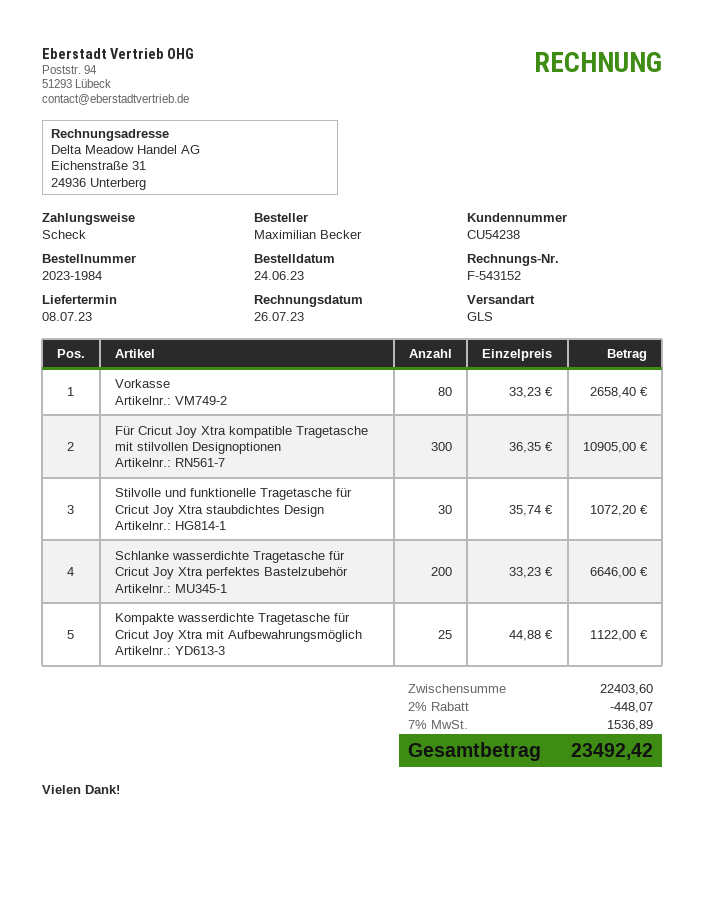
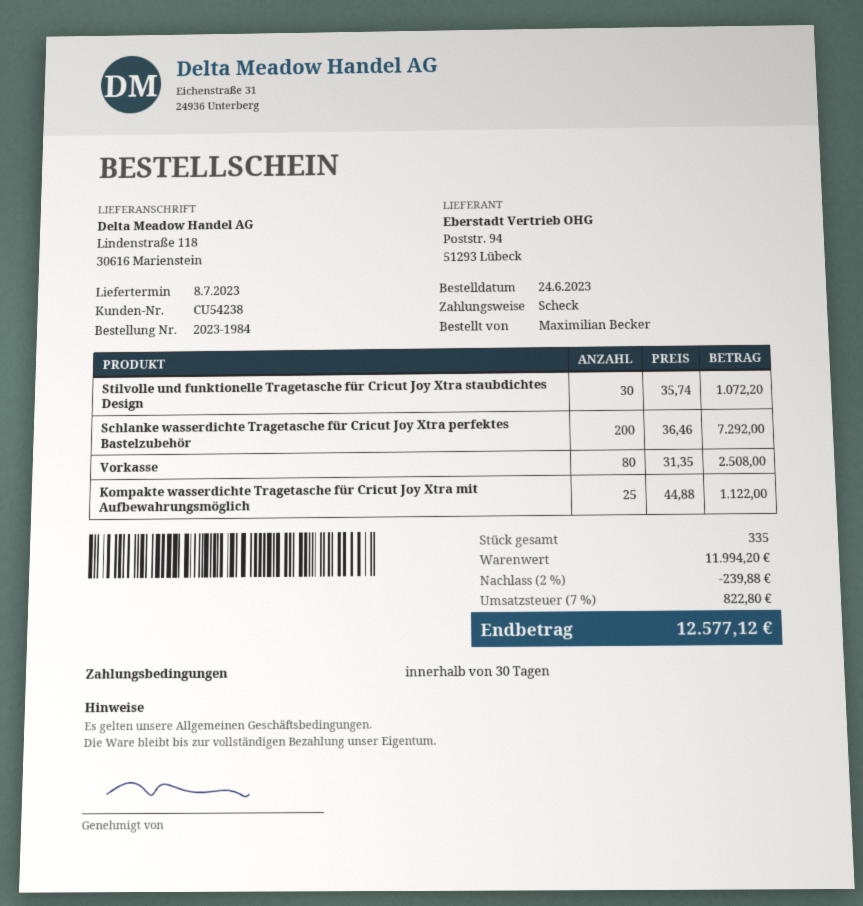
Vorkasse: 80 x 33.23 = 2658.40 -> 80 x 31.35 = 2508.00
Für Cricut Joy Xtra kompatible Tragetasche mit stilvollen Designoptionen: 300 x 36.35 = 10905.00 -> none
Schlanke wasserdichte Tragetasche für Cricut Joy Xtra perfektes Bastelzubehör: 200 x 33.23 = 6646.00 -> 200 x 36.46 = 7292.00
subtotal: 22403.60 -> 11994.20
discount: 2% = 448.07 -> 2% = 239.88
tax: 7% = 1536.89 -> 7% = 822.80
total: 23492.42 -> 12577.12

